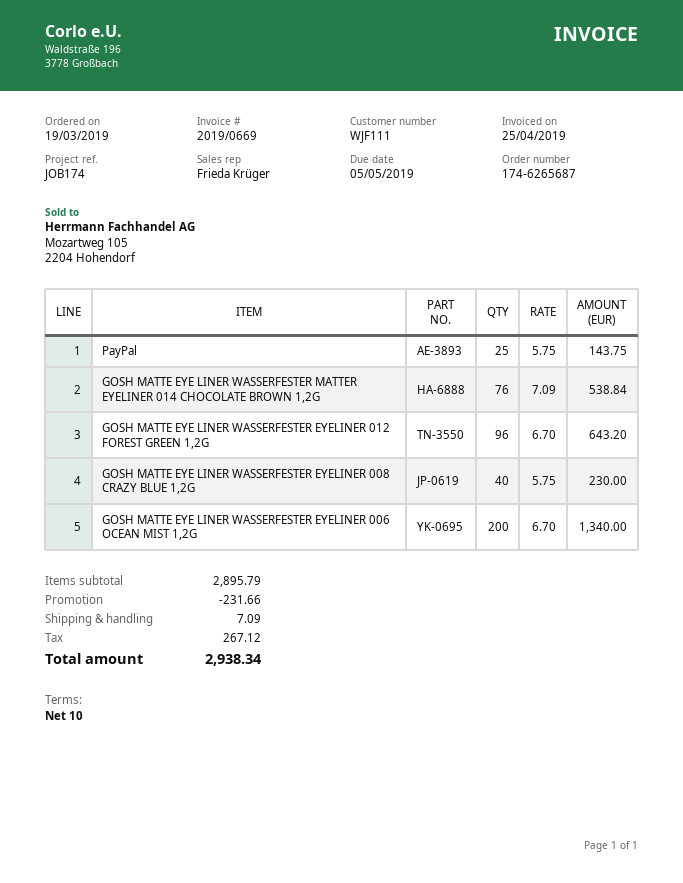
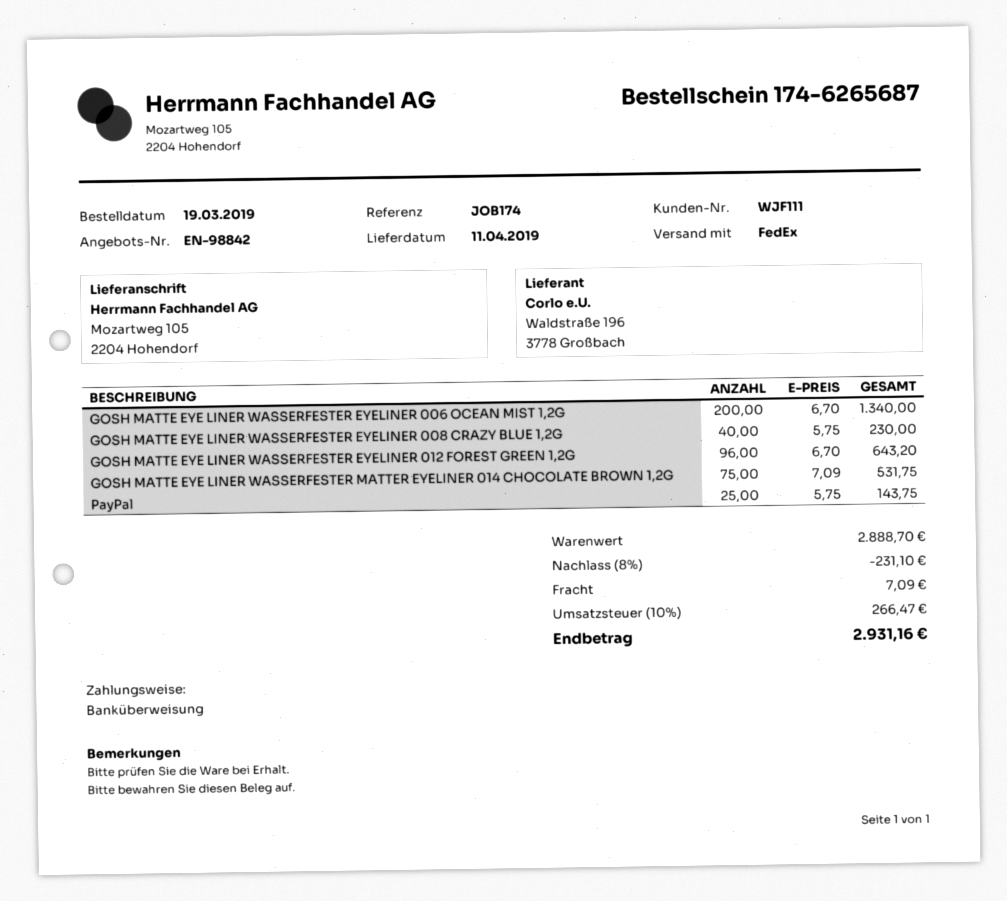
GOSH MATTE EYE LINER WASSERFESTER MATTER EYELINER 014 CHOCOLATE BROWN 1,2G: 76 x 7.09 = 538.84 -> 75 x 7.09 = 531.75
subtotal: 2895.79 -> 2888.70
discount: 231.66 -> 231.10
tax: 267.12 -> 266.47
total: 2938.34 -> 2931.16

